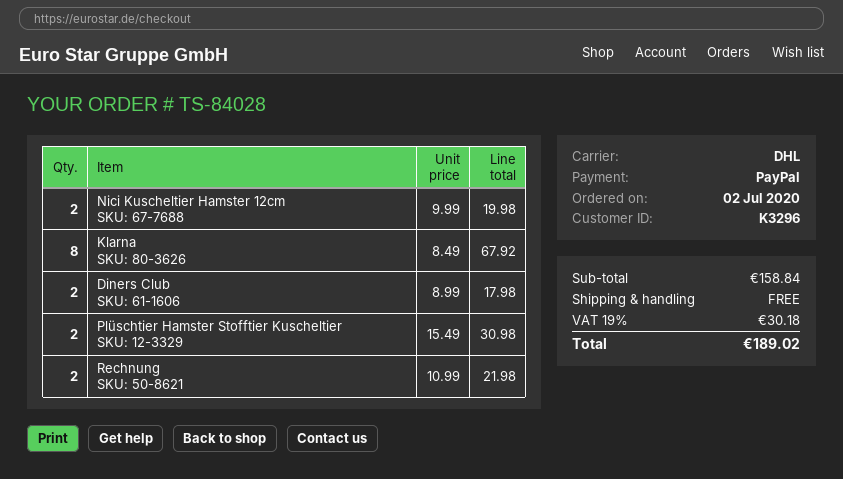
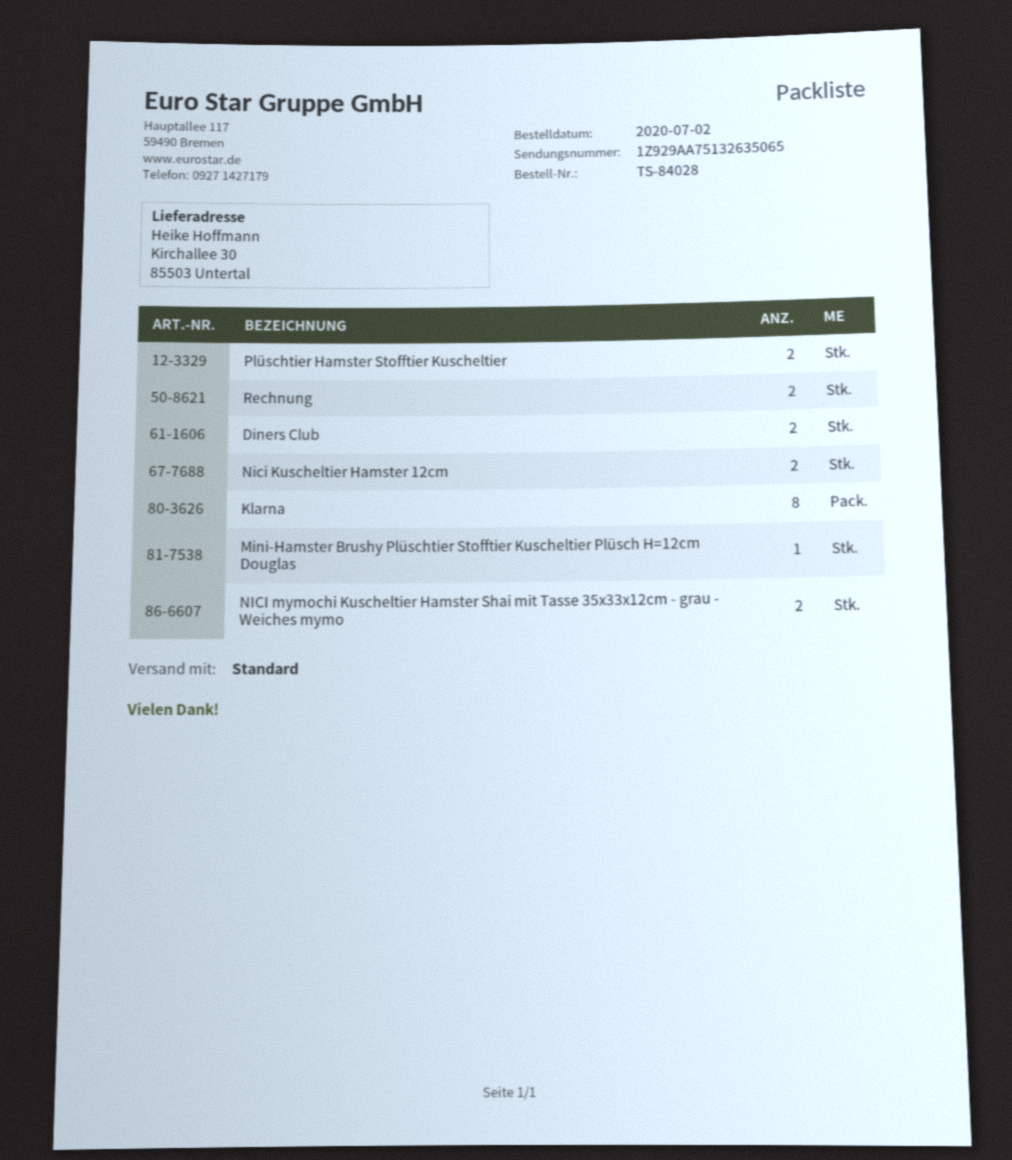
shipping method: DHL -> standard
Mini-Hamster Brushy Plüschtier Stofftier Kuscheltier Plüsch H=12cm Douglas: none -> 1
NICI mymochi Kuscheltier Hamster Shai mit Tasse 35x33x12cm - grau - Weiches mymo: none -> 2

